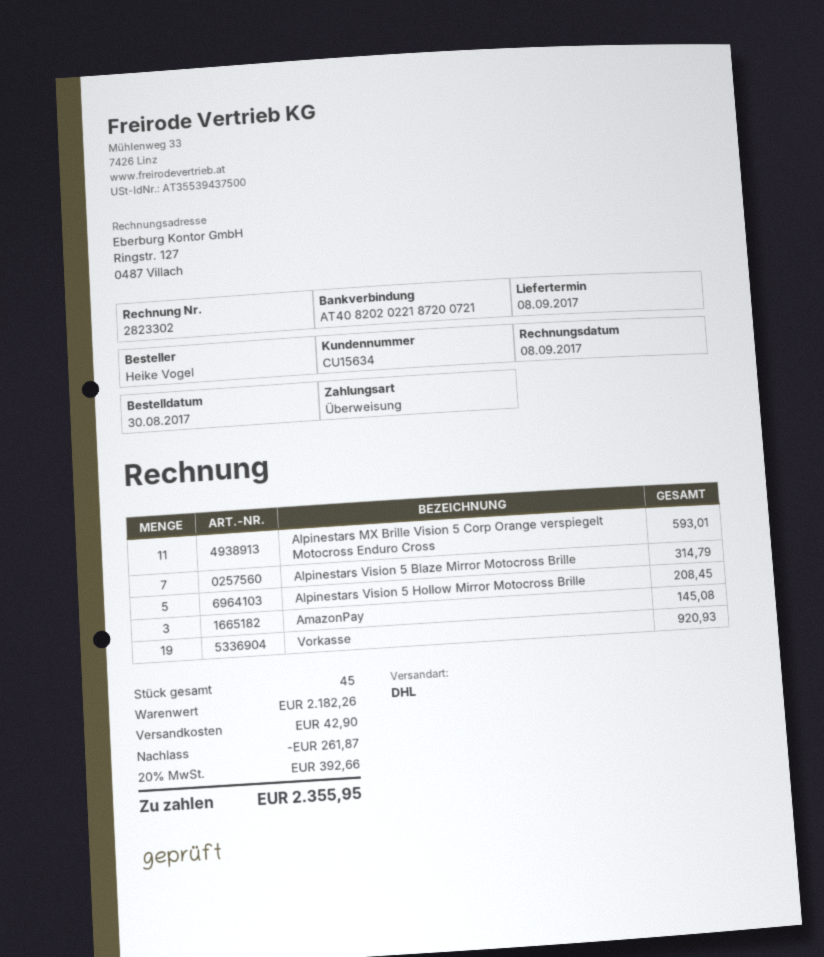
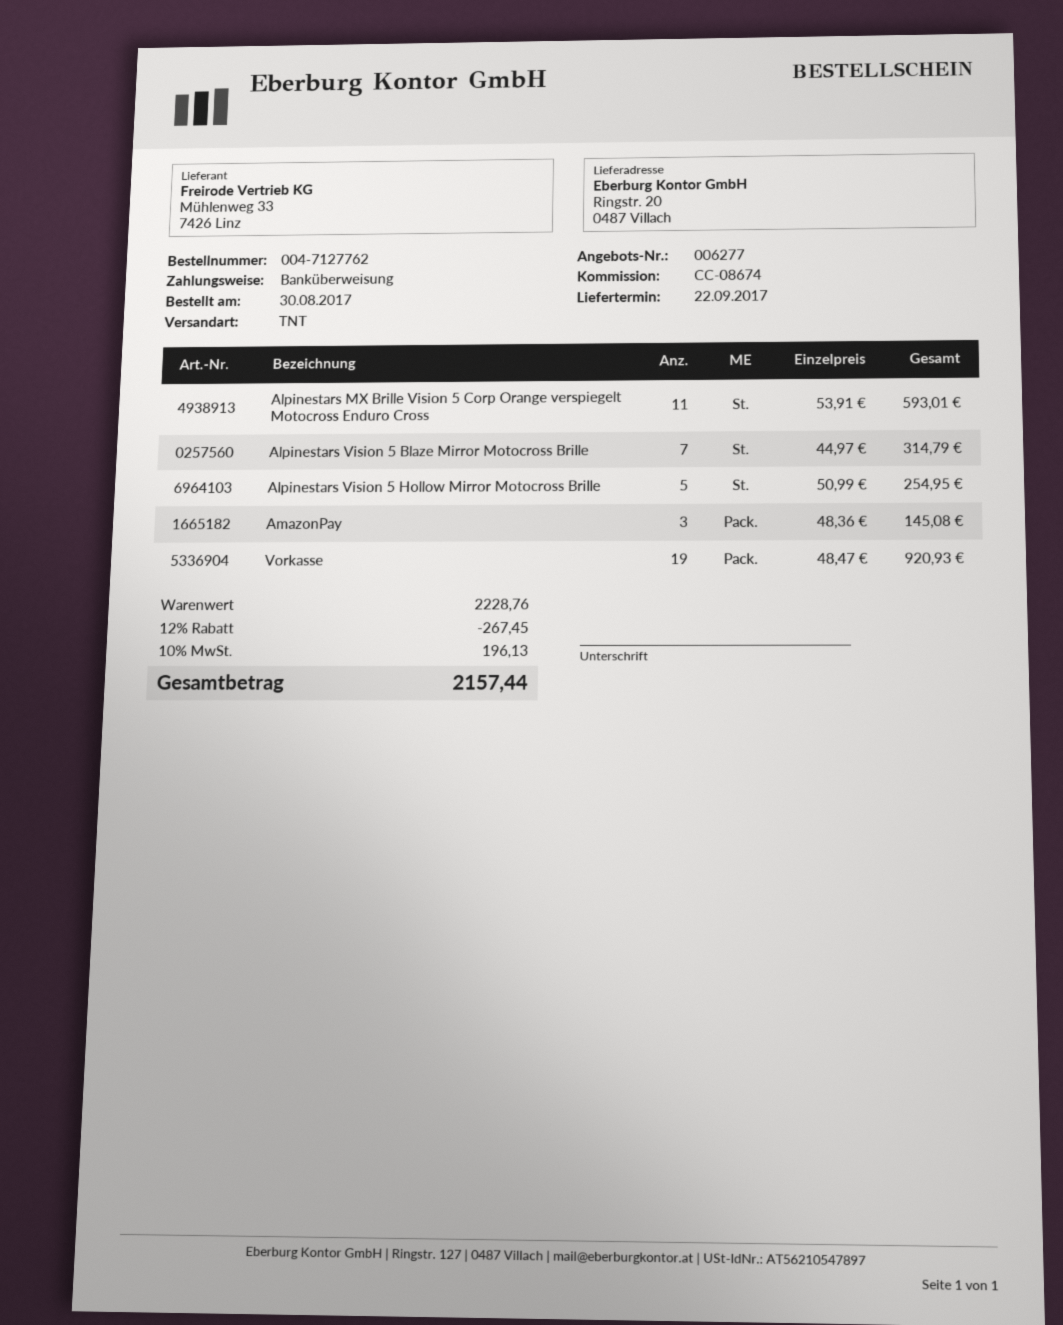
delivery date: 2017-09-08 -> 2017-09-22
shipping method: DHL -> TNT
Alpinestars Vision 5 Hollow Mirror Motocross Brille: 5 for 208.45 -> 5 for 254.95
subtotal: 2182.26 -> 2228.76
discount: 261.87 -> 267.45
shipping: 42.90 -> none
tax: 20% = 392.66 -> 10% = 196.13
total: 2355.95 -> 2157.44

